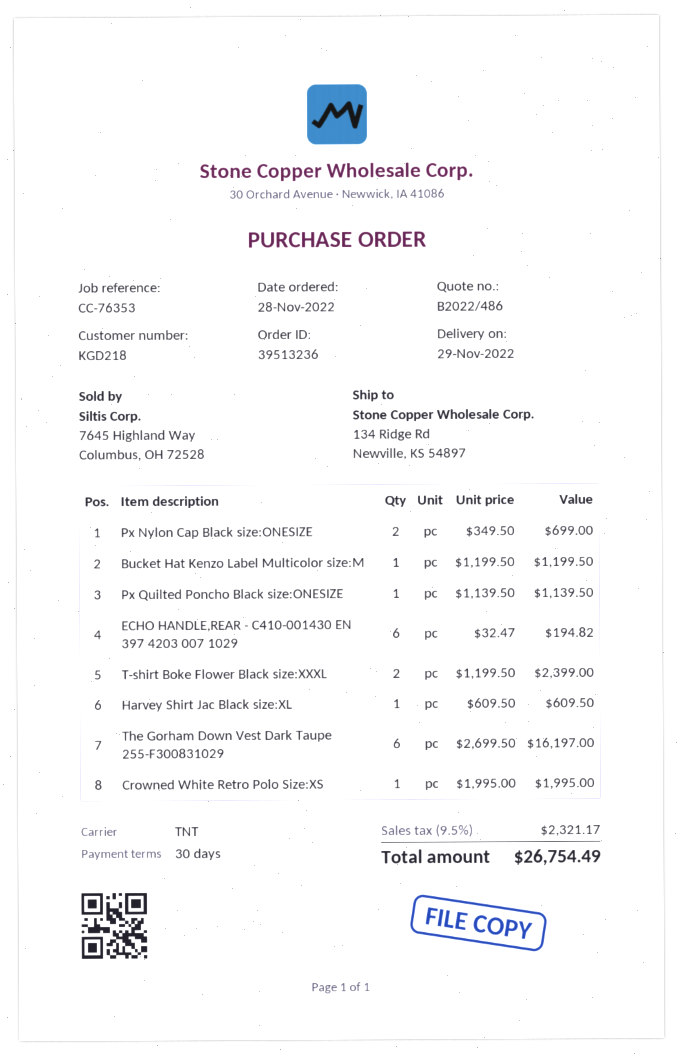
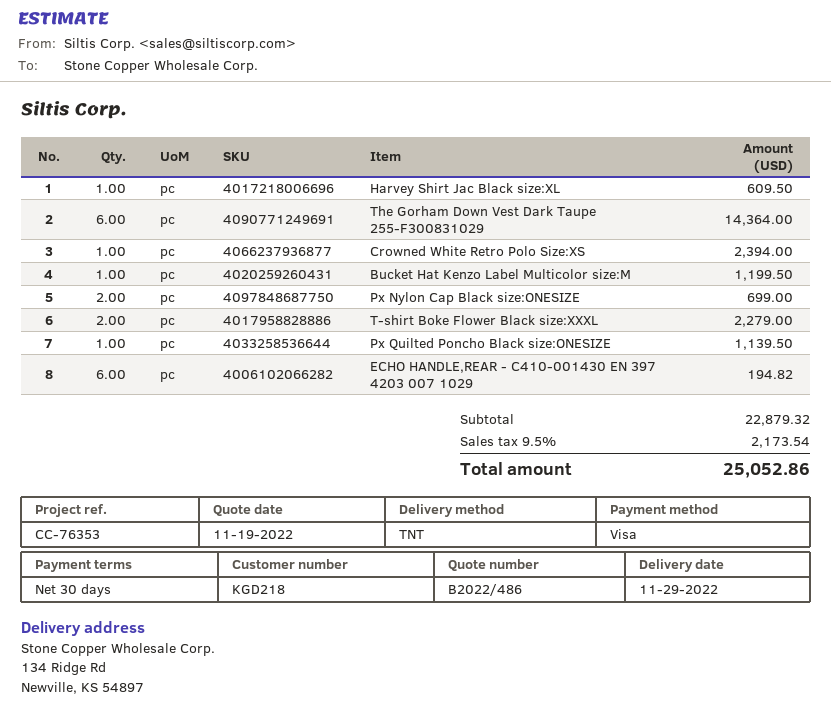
T-shirt Boke Flower Black size:XXXL: 2 for 2399.00 -> 2 for 2279.00
The Gorham Down Vest Dark Taupe 255-F300831029: 6 for 16197.00 -> 6 for 14364.00
Crowned White Retro Polo Size:XS: 1 for 1995.00 -> 1 for 2394.00
tax: 9.5% = 2321.17 -> 9.5% = 2173.54
total: 26754.49 -> 25052.86

